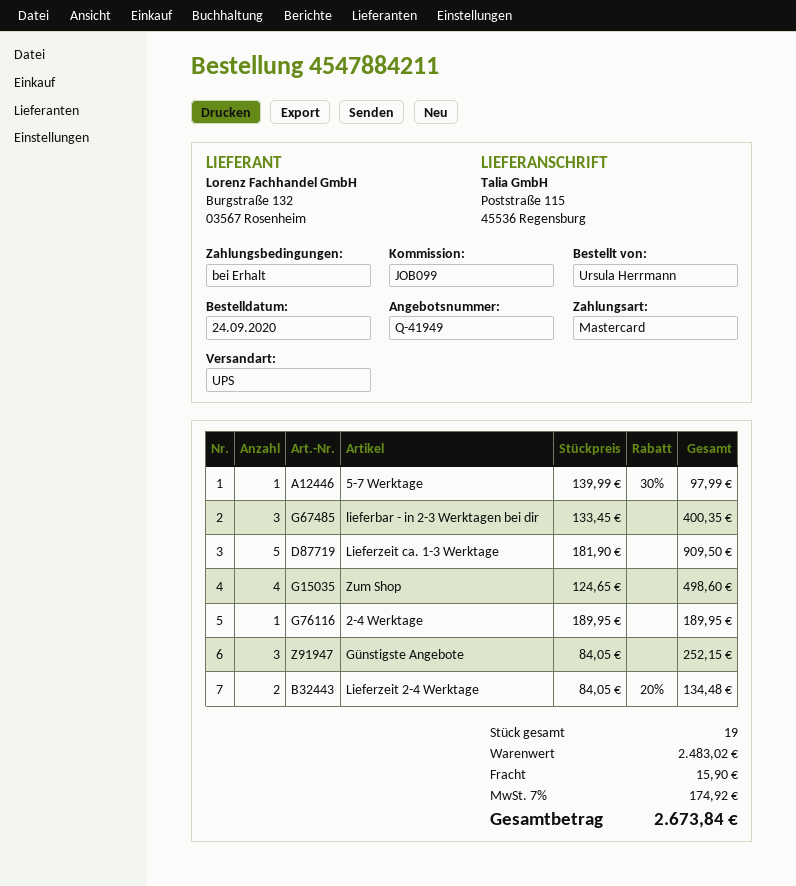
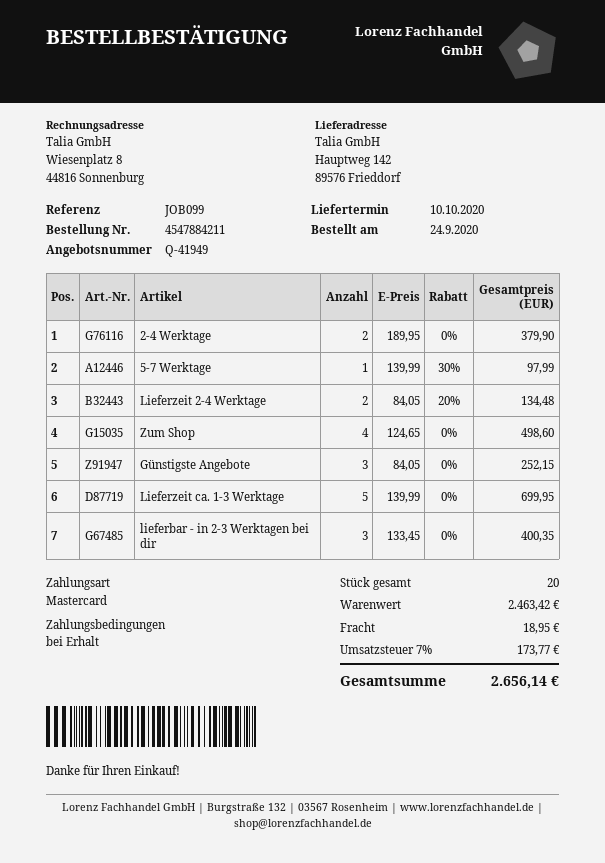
ship to: Poststraße 115, 45536 Regensburg -> Hauptweg 142, 89576 Frieddorf
Lieferzeit ca. 1-3 Werktage: 5 x 181.90 = 909.50 -> 5 x 139.99 = 699.95
2-4 Werktage: 1 x 189.95 = 189.95 -> 2 x 189.95 = 379.90
total quantity: 19 -> 20
subtotal: 2483.02 -> 2463.42
shipping: 15.90 -> 18.95
tax: 7% = 174.92 -> 7% = 173.77
total: 2673.84 -> 2656.14

